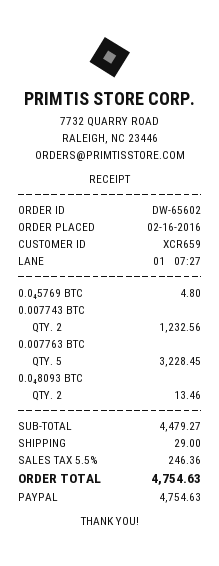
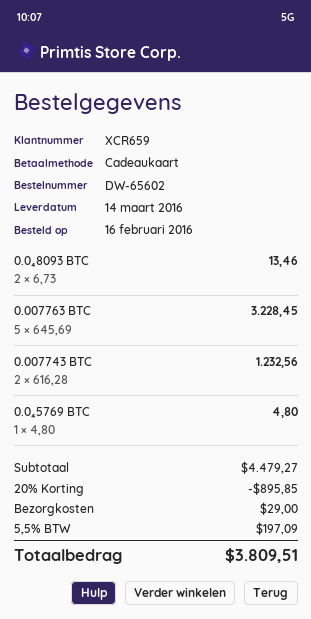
payment method: PayPal -> gift card
discount: none -> 20% = 895.85
tax: 5.5% = 246.36 -> 5.5% = 197.09
total: 4754.63 -> 3809.51

